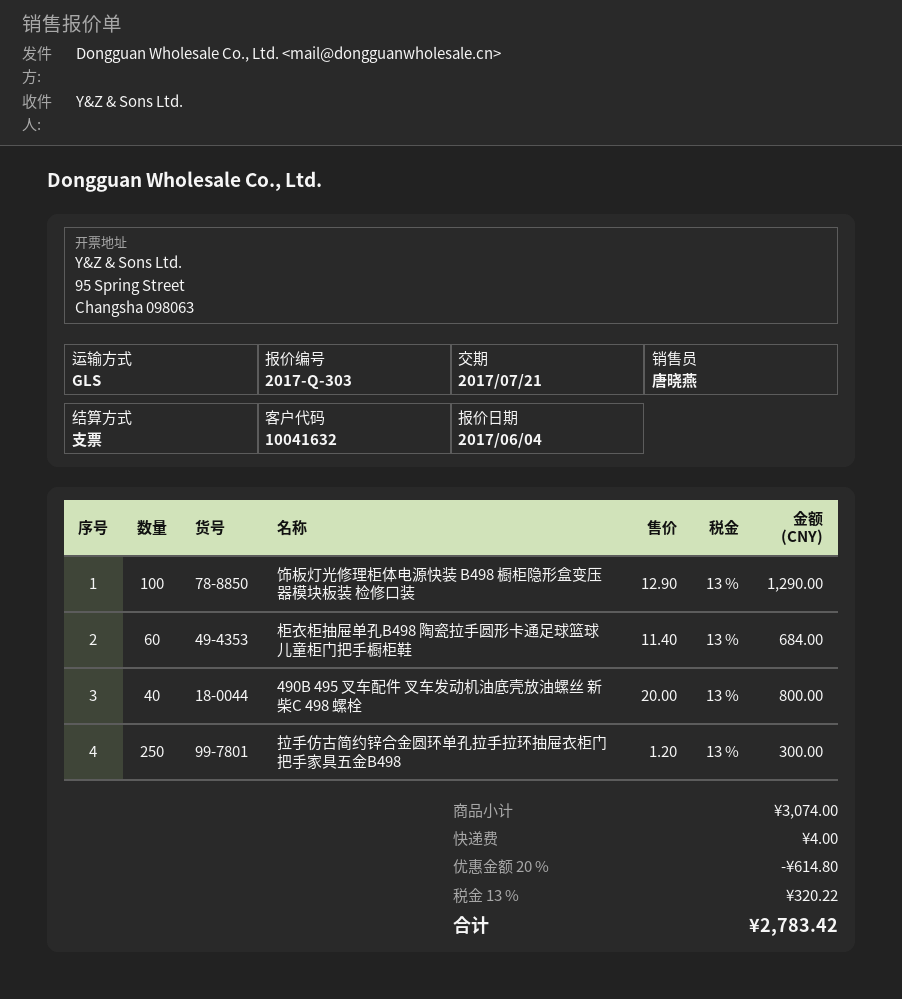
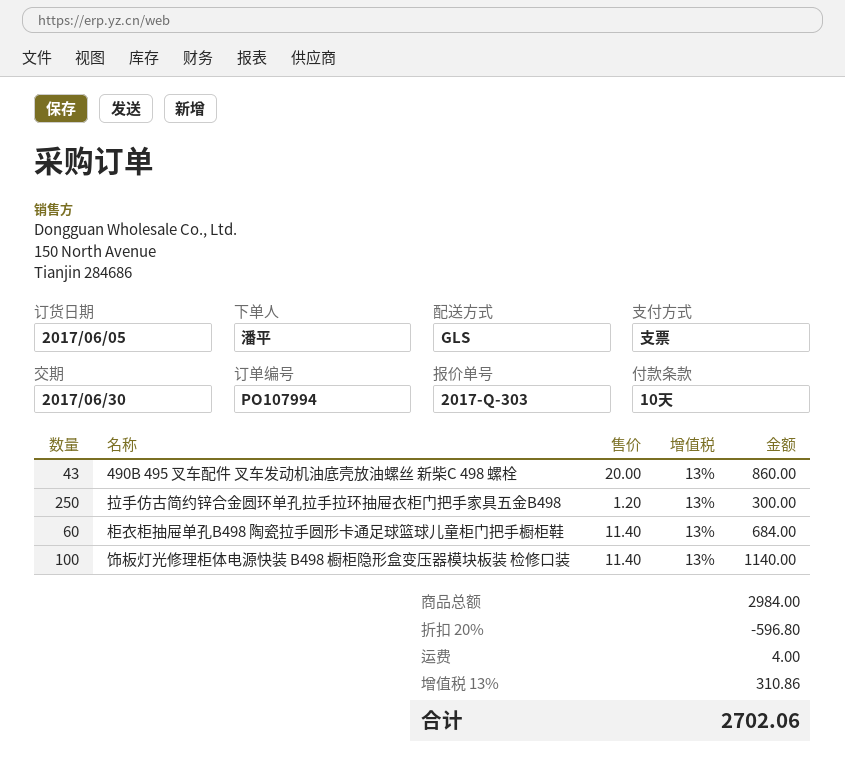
delivery date: 2017-07-21 -> 2017-06-30
饰板灯光修理柜体电源快装 B498 橱柜隐形盒变压器模块板装 检修口装: 100 x 12.90 = 1290.00 -> 100 x 11.40 = 1140.00
490B 495 叉车配件 叉车发动机油底壳放油螺丝 新柴C 498 螺栓: 40 x 20.00 = 800.00 -> 43 x 20.00 = 860.00
subtotal: 3074.00 -> 2984.00
discount: 20% = 614.80 -> 20% = 596.80
tax: 13% = 320.22 -> 13% = 310.86
total: 2783.42 -> 2702.06

